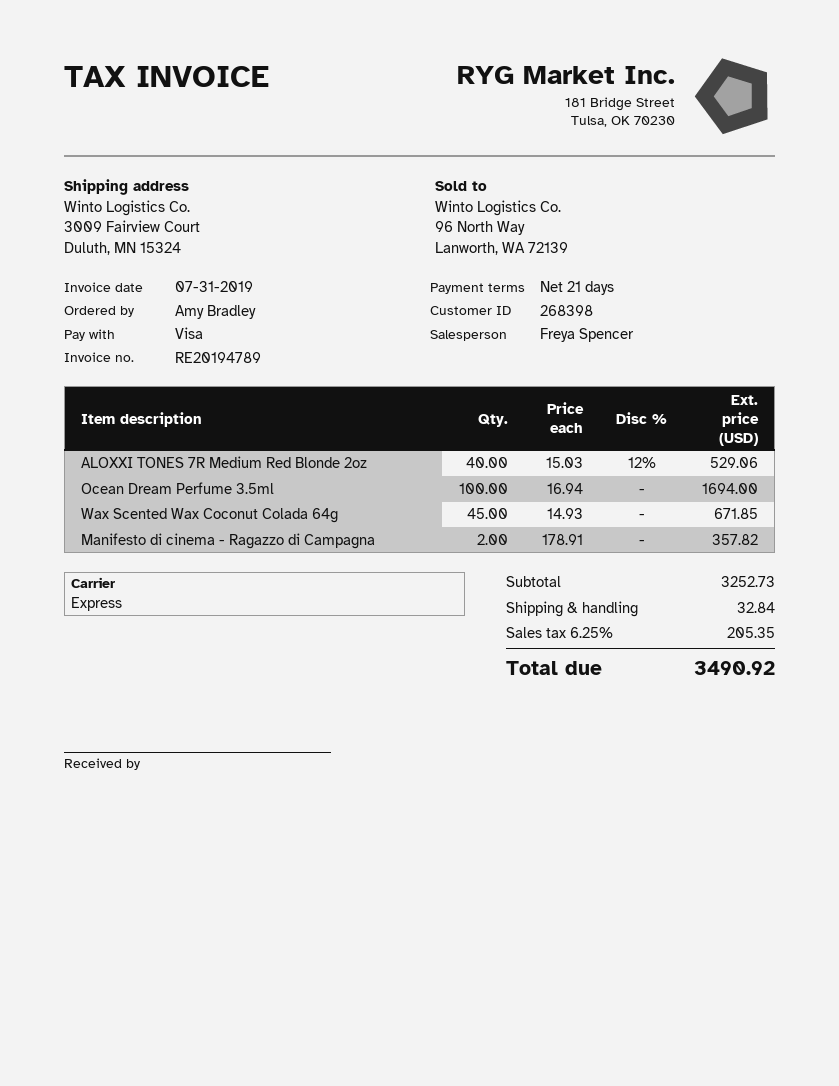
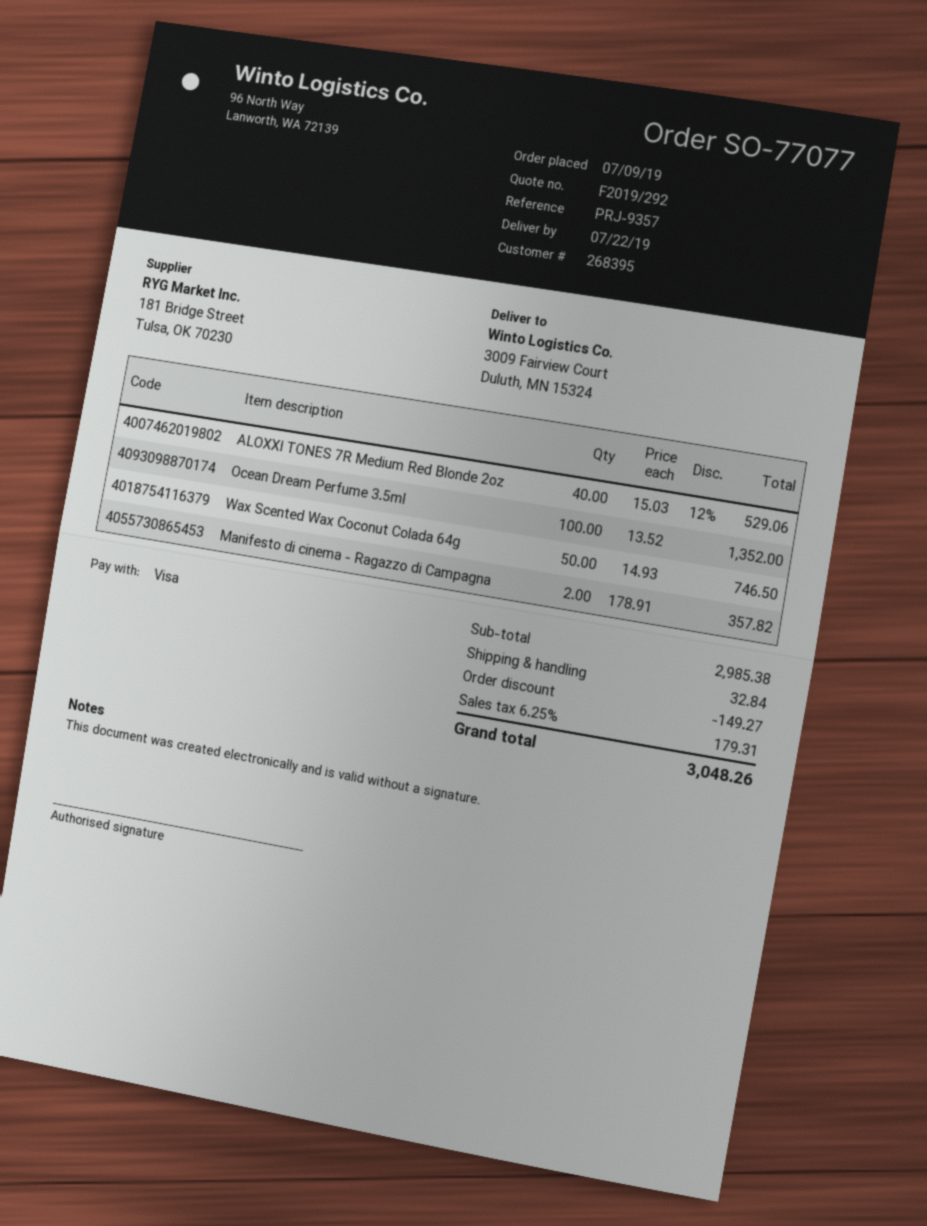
customer number: 268398 -> 268395
Ocean Dream Perfume 3.5ml: 100 x 16.94 = 1694.00 -> 100 x 13.52 = 1352.00
Wax Scented Wax Coconut Colada 64g: 45 x 14.93 = 671.85 -> 50 x 14.93 = 746.50
subtotal: 3252.73 -> 2985.38
discount: none -> 149.27
tax: 6.25% = 205.35 -> 6.25% = 179.31
total: 3490.92 -> 3048.26

